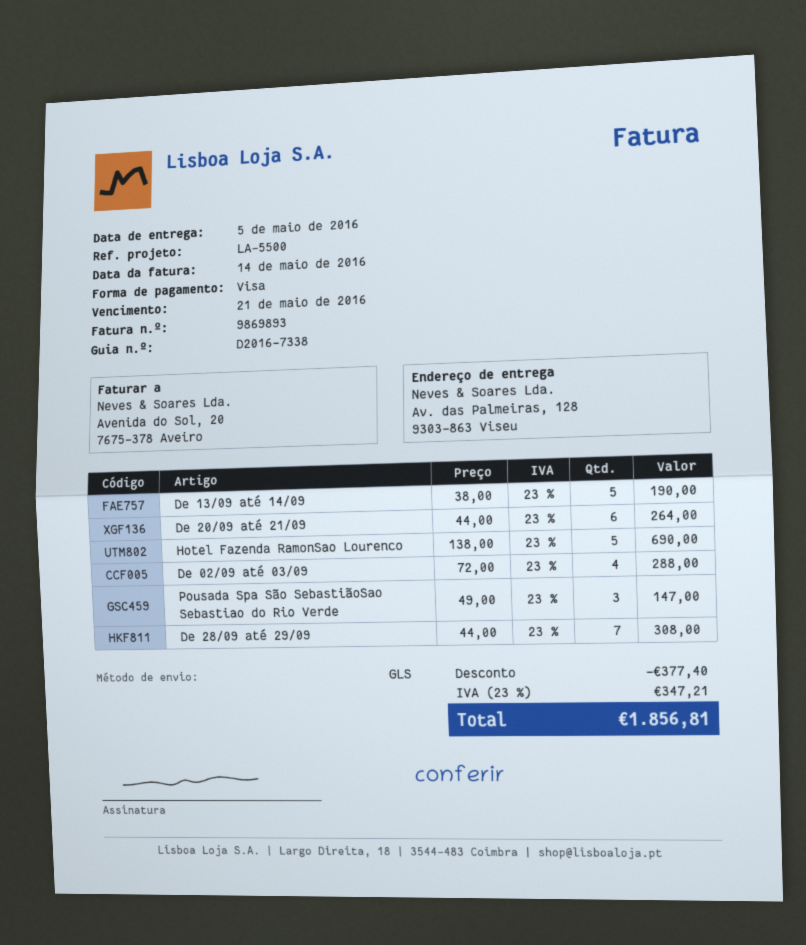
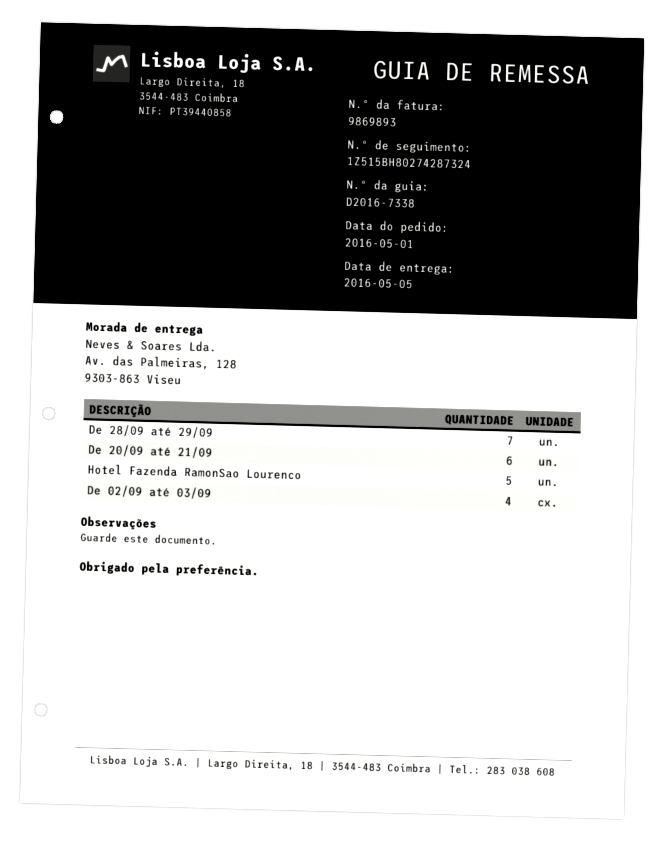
De 13/09 até 14/09: 5 -> none
Pousada Spa São SebastiãoSao Sebastiao do Rio Verde: 3 -> none

